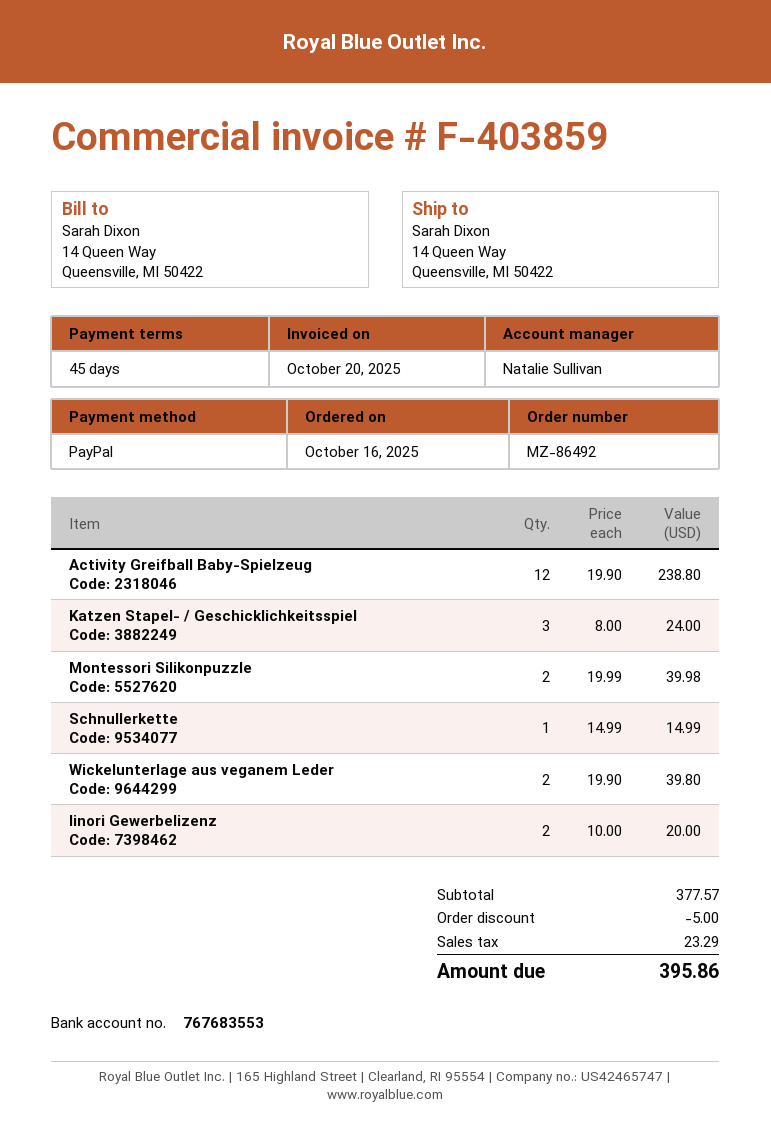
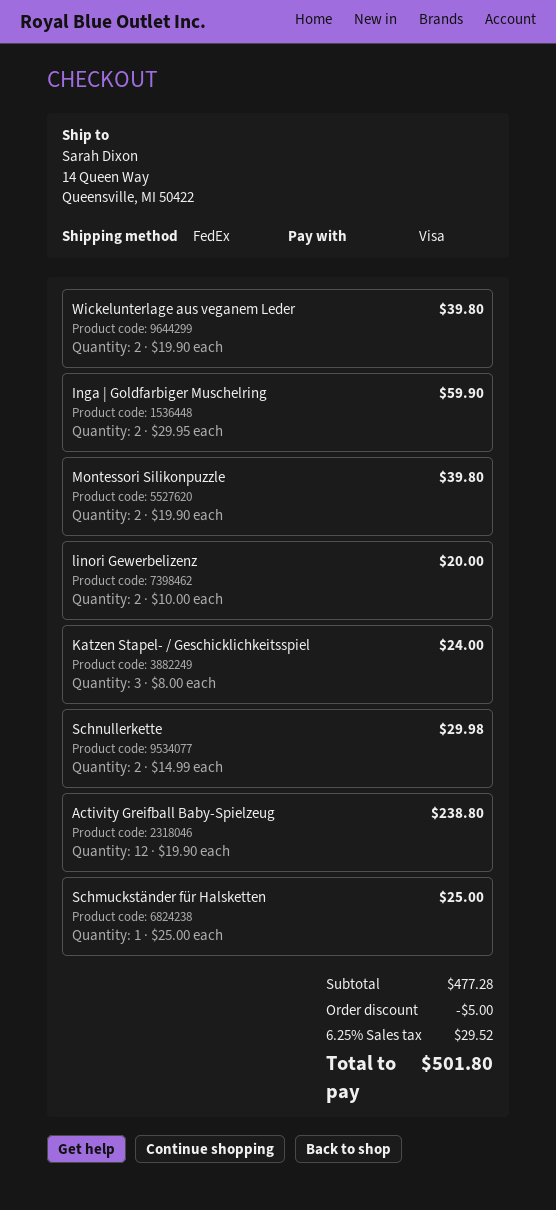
payment method: PayPal -> Visa
Montessori Silikonpuzzle: 2 x 19.99 = 39.98 -> 2 x 19.90 = 39.80
Schnullerkette: 1 x 14.99 = 14.99 -> 2 x 14.99 = 29.98
Inga | Goldfarbiger Muschelring: none -> 2 x 29.95 = 59.90
Schmuckständer für Halsketten: none -> 1 x 25.00 = 25.00
subtotal: 377.57 -> 477.28
tax: 23.29 -> 29.52
total: 395.86 -> 501.80

